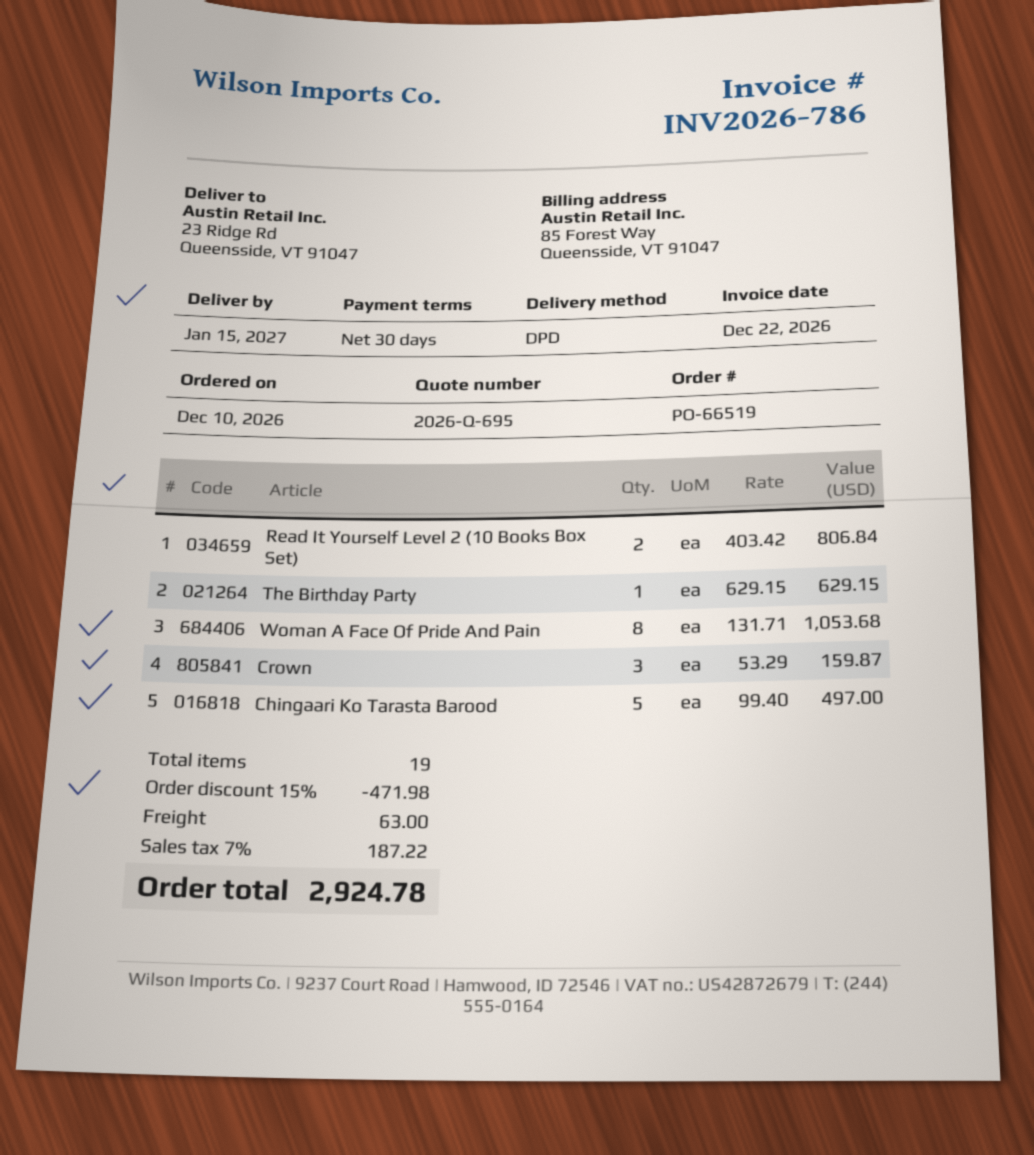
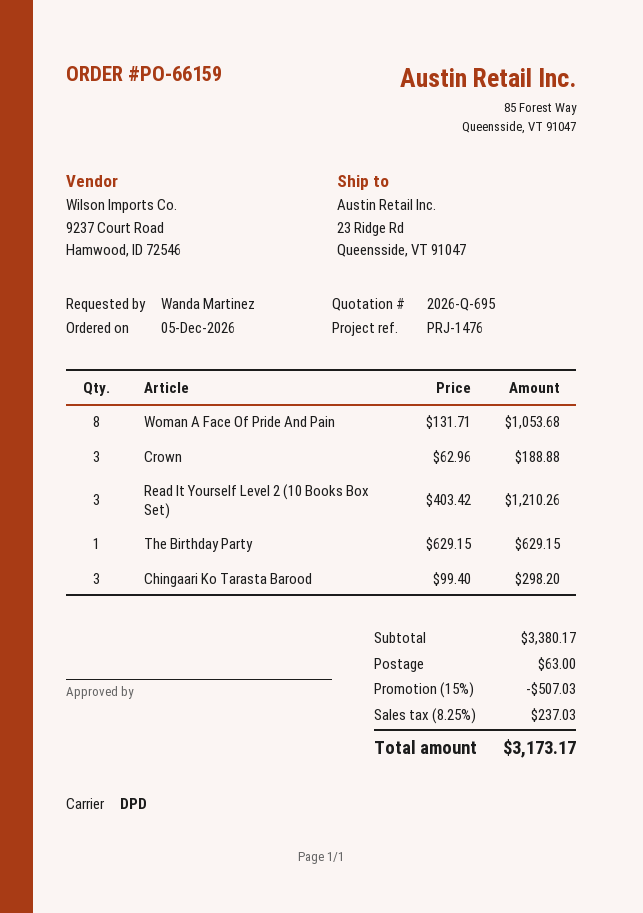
order number: PO-66519 -> PO-66159
order date: 2026-12-10 -> 2026-12-05
Read It Yourself Level 2 (10 Books Box Set): 2 x 403.42 = 806.84 -> 3 x 403.42 = 1210.26
Crown: 3 x 53.29 = 159.87 -> 3 x 62.96 = 188.88
Chingaari Ko Tarasta Barood: 5 x 99.40 = 497.00 -> 3 x 99.40 = 298.20
discount: 15% = 471.98 -> 15% = 507.03
tax: 7% = 187.22 -> 8.25% = 237.03
total: 2924.78 -> 3173.17

